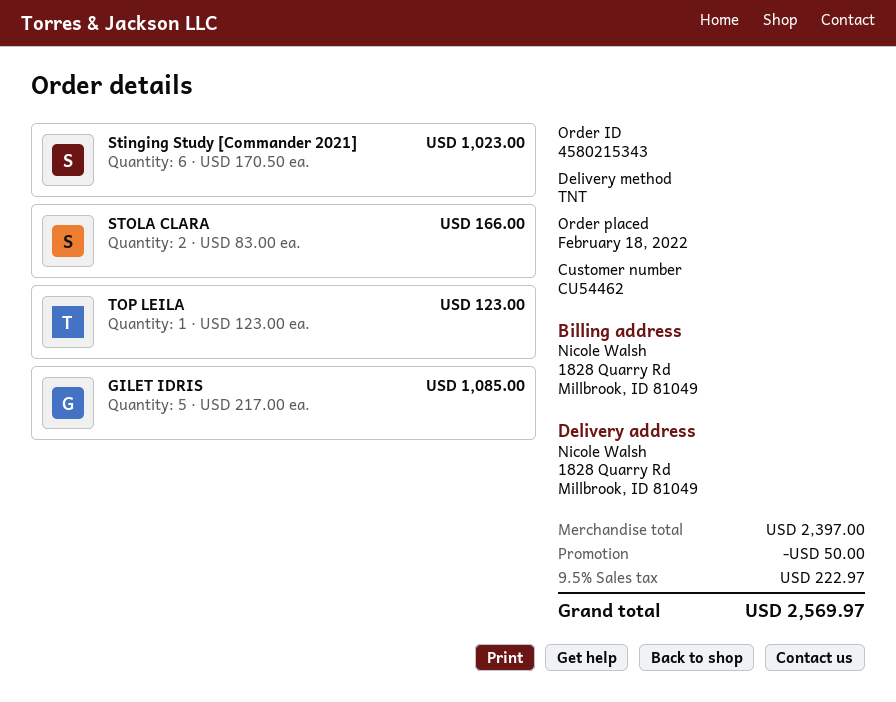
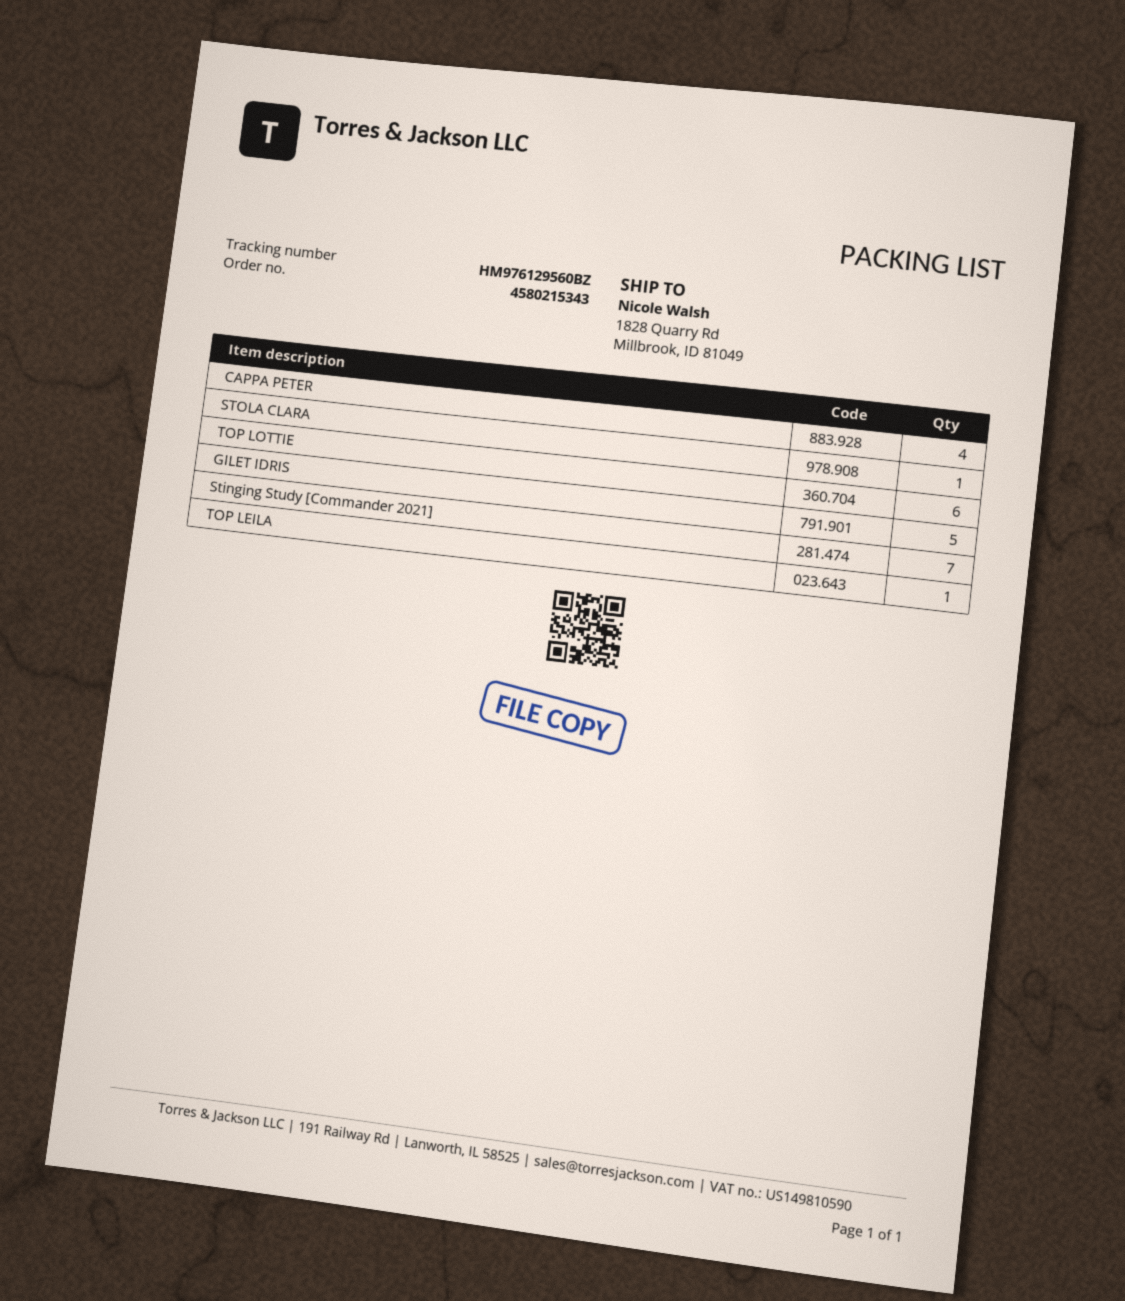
Stinging Study [Commander 2021]: 6 -> 7
STOLA CLARA: 2 -> 1
CAPPA PETER: none -> 4
TOP LOTTIE: none -> 6

